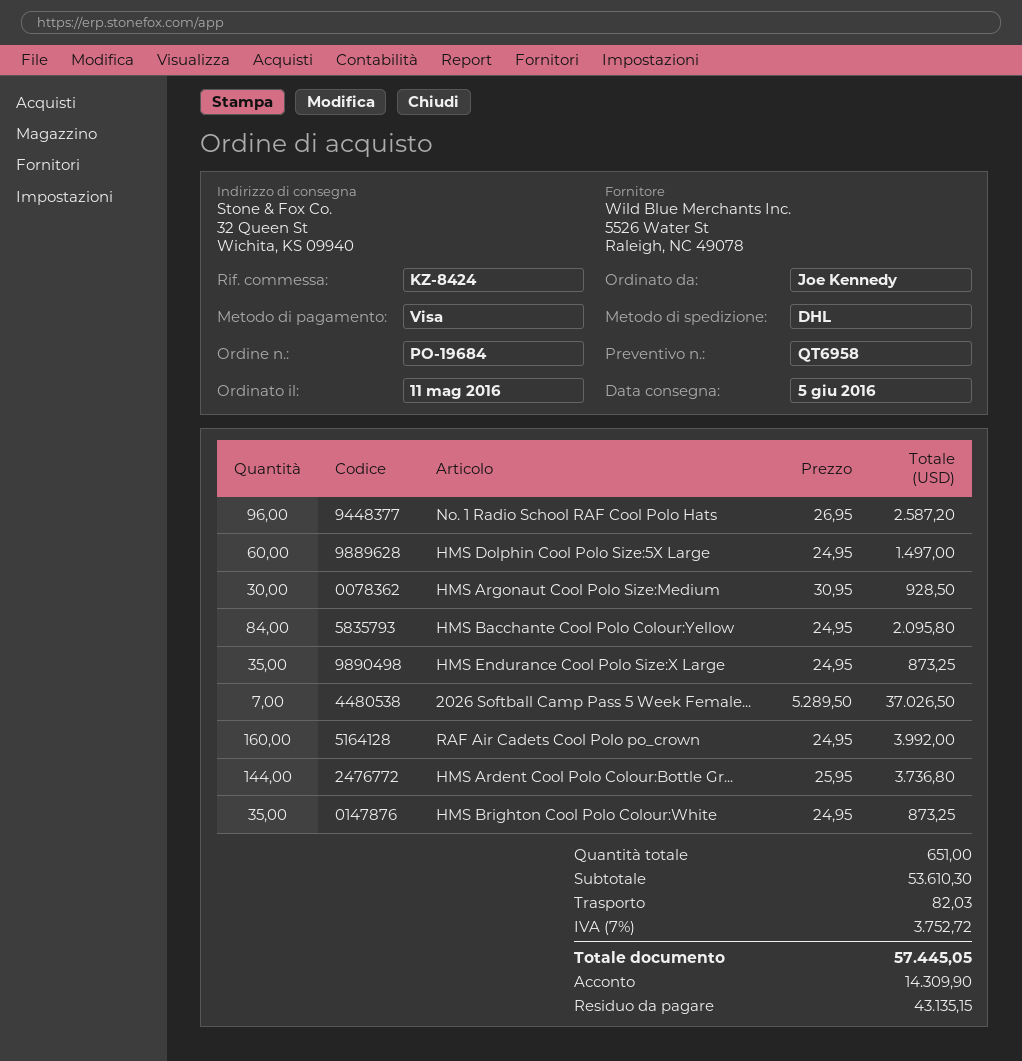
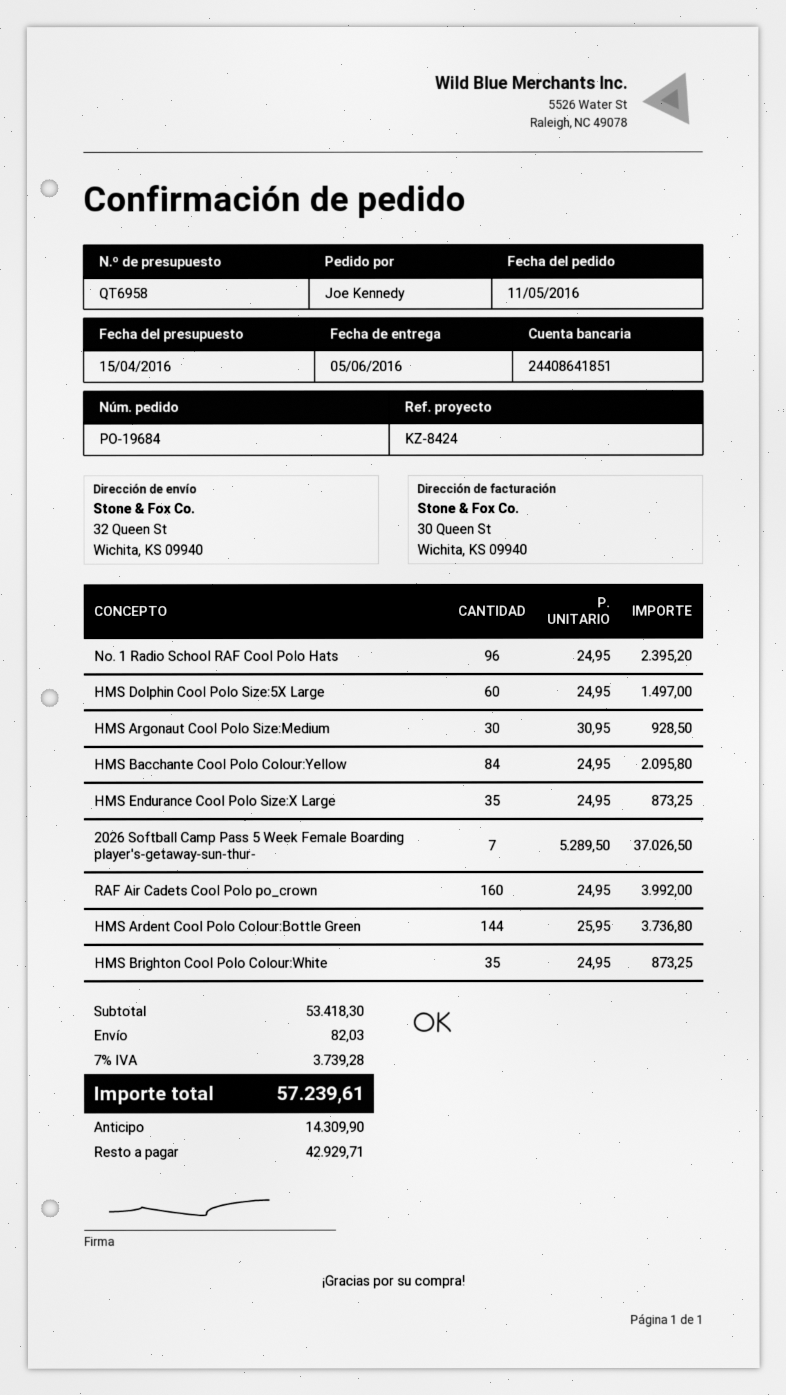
No. 1 Radio School RAF Cool Polo Hats: 96 x 26.95 = 2587.20 -> 96 x 24.95 = 2395.20
subtotal: 53610.30 -> 53418.30
tax: 7% = 3752.72 -> 7% = 3739.28
total: 57445.05 -> 57239.61
balance: 43135.15 -> 42929.71

